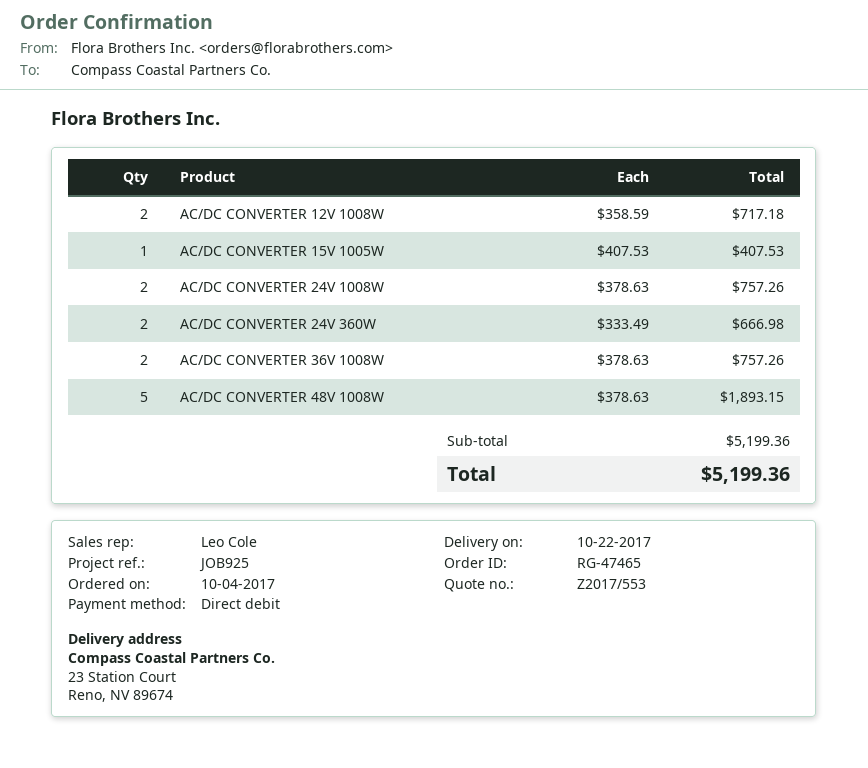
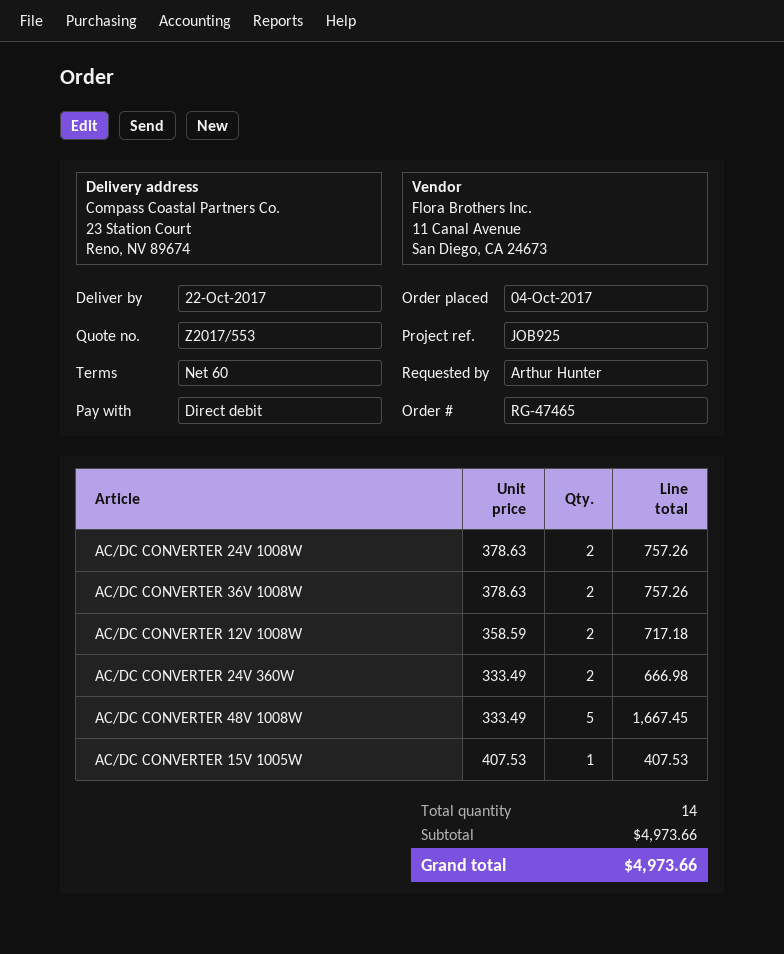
AC/DC CONVERTER 48V 1008W: 5 x 378.63 = 1893.15 -> 5 x 333.49 = 1667.45
subtotal: 5199.36 -> 4973.66
total: 5199.36 -> 4973.66

